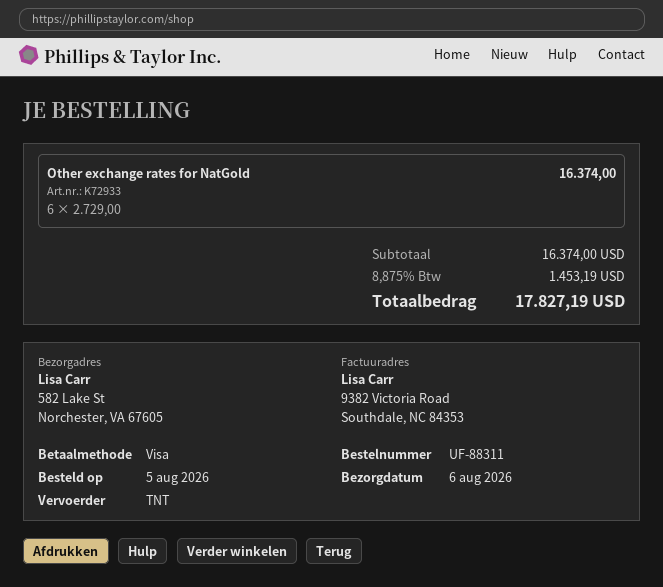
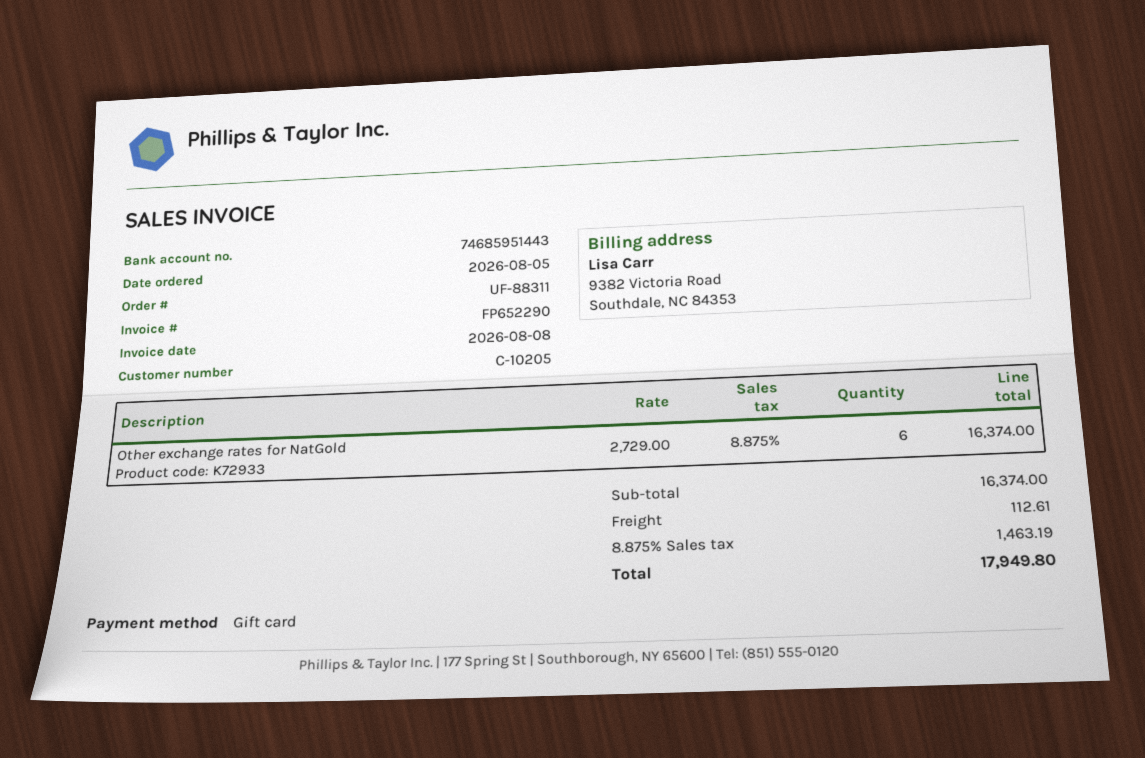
payment method: Visa -> gift card
shipping: none -> 112.61
tax: 8.875% = 1453.19 -> 8.875% = 1463.19
total: 17827.19 -> 17949.80

